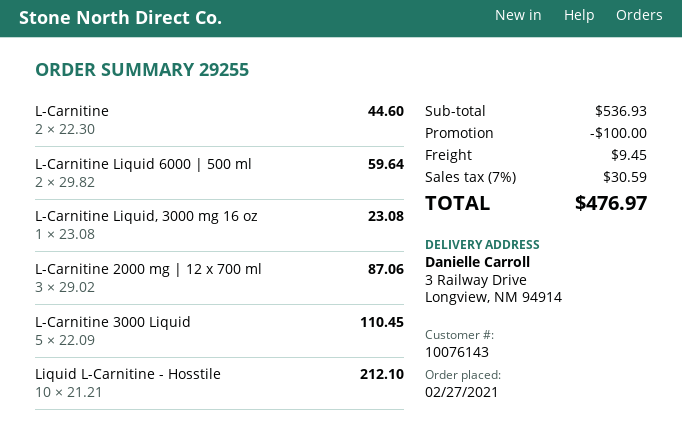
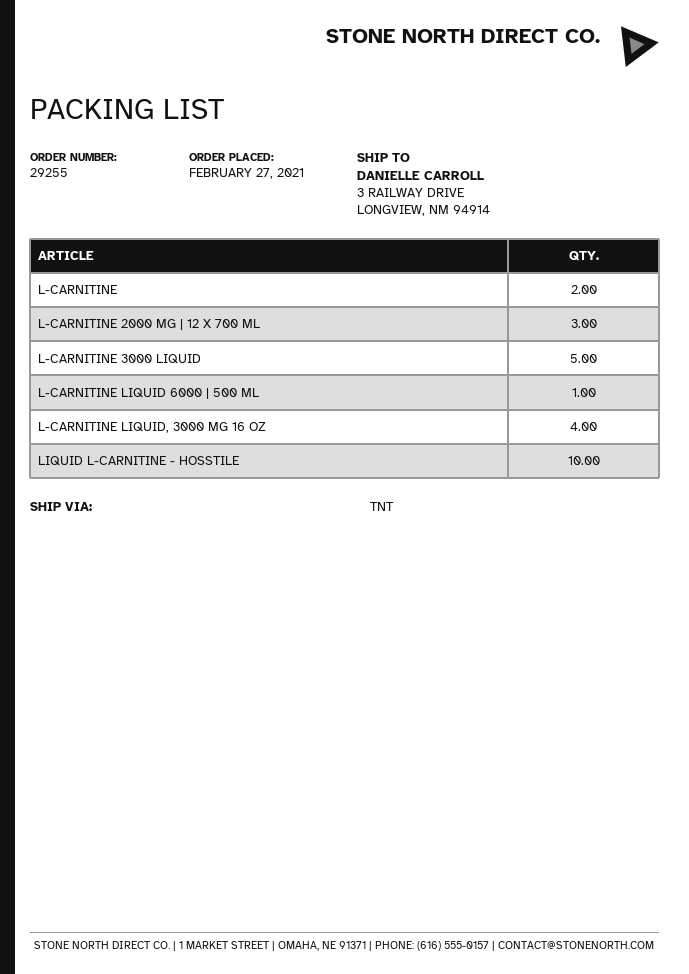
L-Carnitine Liquid 6000 | 500 ml: 2 -> 1
L-Carnitine Liquid, 3000 mg 16 oz: 1 -> 4

